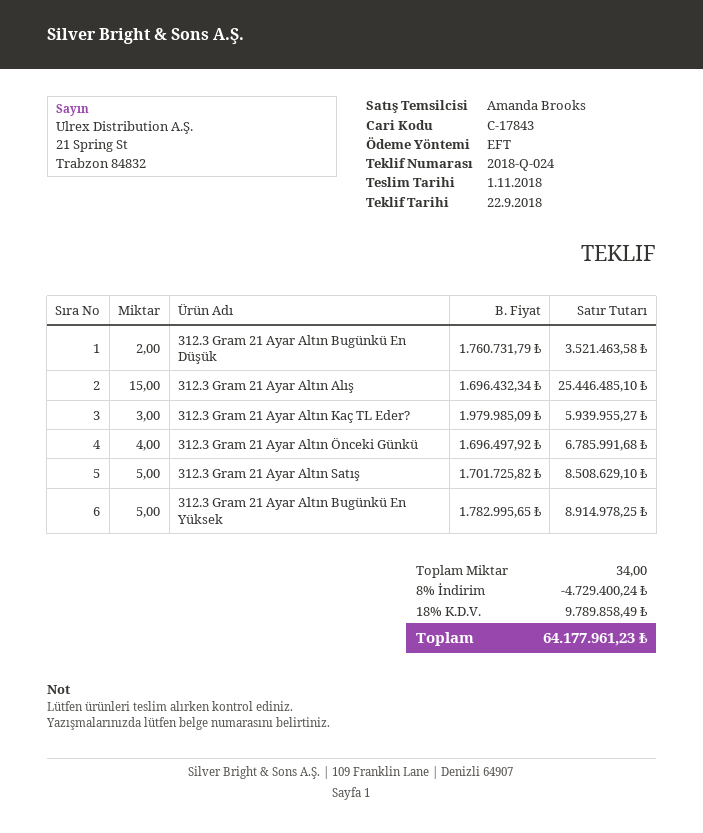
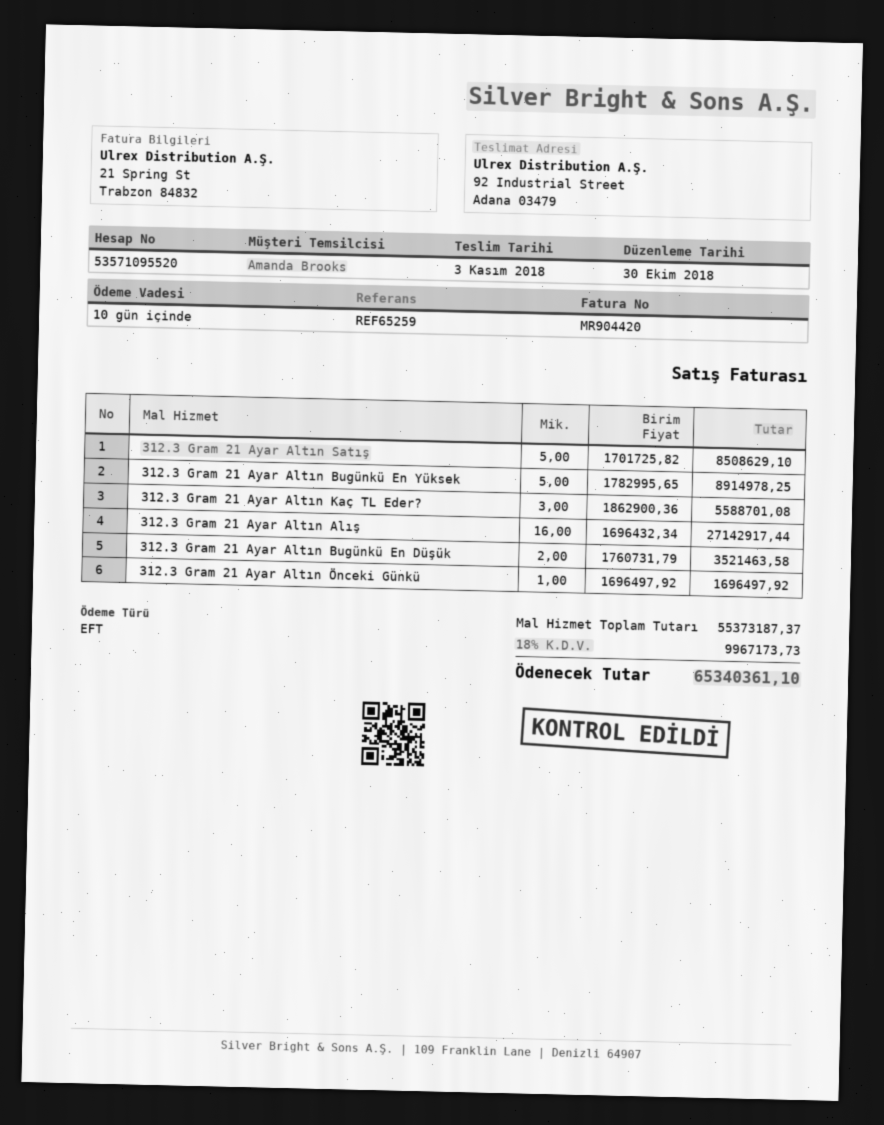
delivery date: 2018-11-01 -> 2018-11-03
312.3 Gram 21 Ayar Altın Alış: 15 x 1696432.34 = 25446485.10 -> 16 x 1696432.34 = 27142917.44
312.3 Gram 21 Ayar Altın Kaç TL Eder?: 3 x 1979985.09 = 5939955.27 -> 3 x 1862900.36 = 5588701.08
312.3 Gram 21 Ayar Altın Önceki Günkü: 4 x 1696497.92 = 6785991.68 -> 1 x 1696497.92 = 1696497.92
discount: 8% = 4729400.24 -> none
tax: 18% = 9789858.49 -> 18% = 9967173.73
total: 64177961.23 -> 65340361.10

